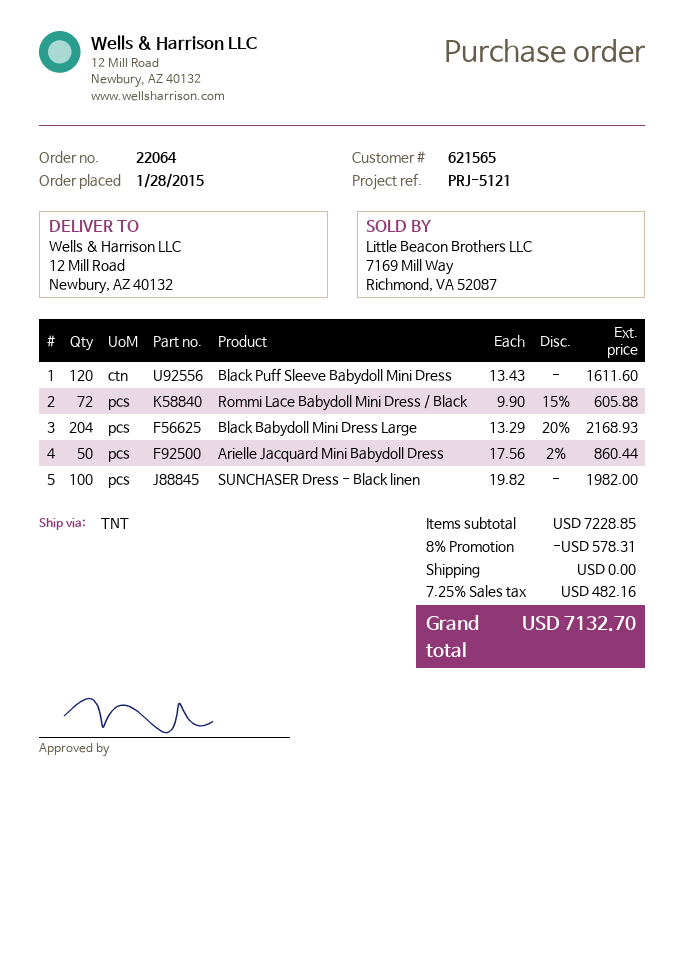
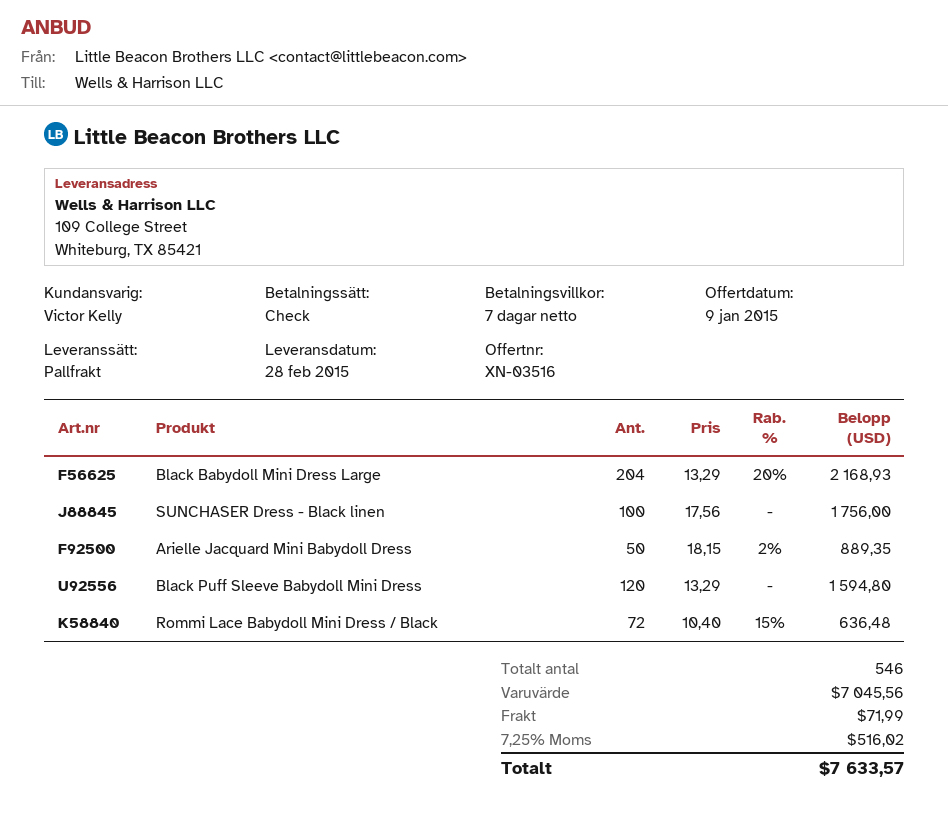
shipping method: TNT -> pallet freight
ship to: 12 Mill Road, Newbury, AZ 40132 -> 109 College Street, Whiteburg, TX 85421
Black Puff Sleeve Babydoll Mini Dress: 120 x 13.43 = 1611.60 -> 120 x 13.29 = 1594.80
Rommi Lace Babydoll Mini Dress / Black: 72 x 9.90 - 15% = 605.88 -> 72 x 10.40 - 15% = 636.48
Arielle Jacquard Mini Babydoll Dress: 50 x 17.56 - 2% = 860.44 -> 50 x 18.15 - 2% = 889.35
SUNCHASER Dress - Black linen: 100 x 19.82 = 1982.00 -> 100 x 17.56 = 1756.00
subtotal: 7228.85 -> 7045.56
discount: 8% = 578.31 -> none
shipping: 0.00 -> 71.99
tax: 7.25% = 482.16 -> 7.25% = 516.02
total: 7132.70 -> 7633.57

